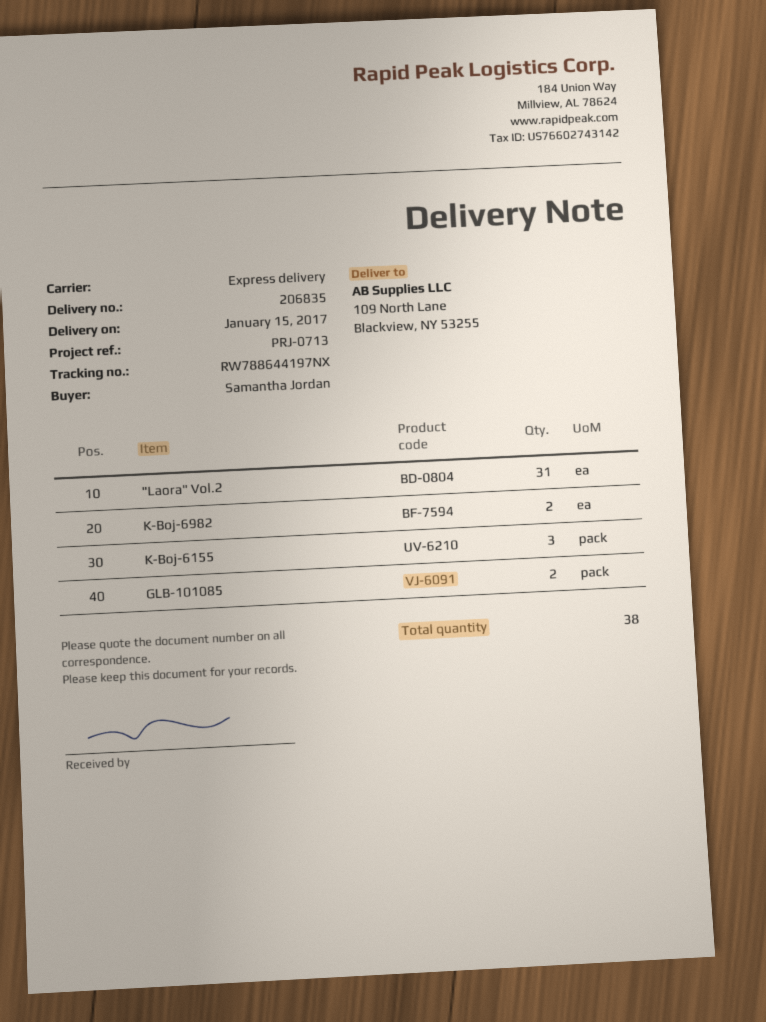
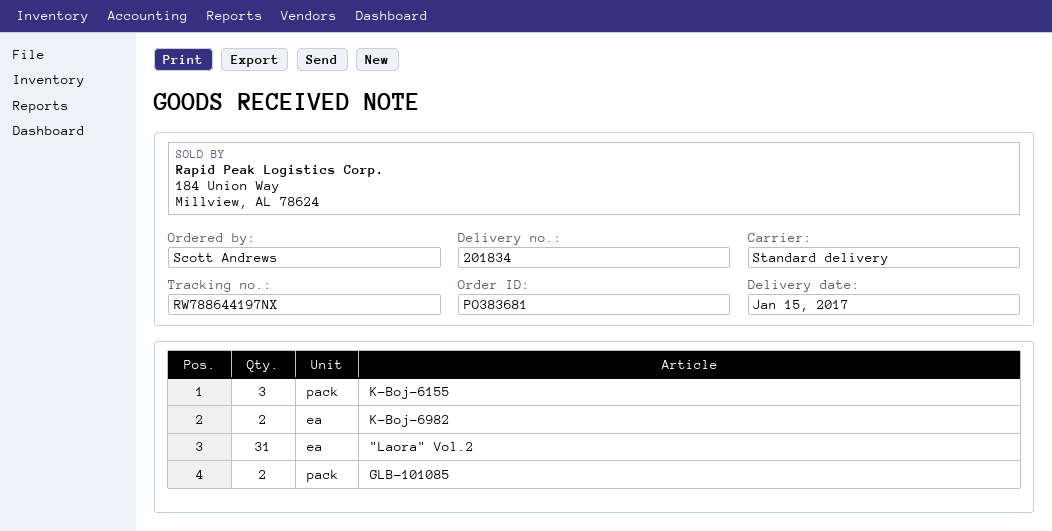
delivery note number: 206835 -> 201834
ordered by: Samantha Jordan -> Scott Andrews
shipping method: express -> standard

